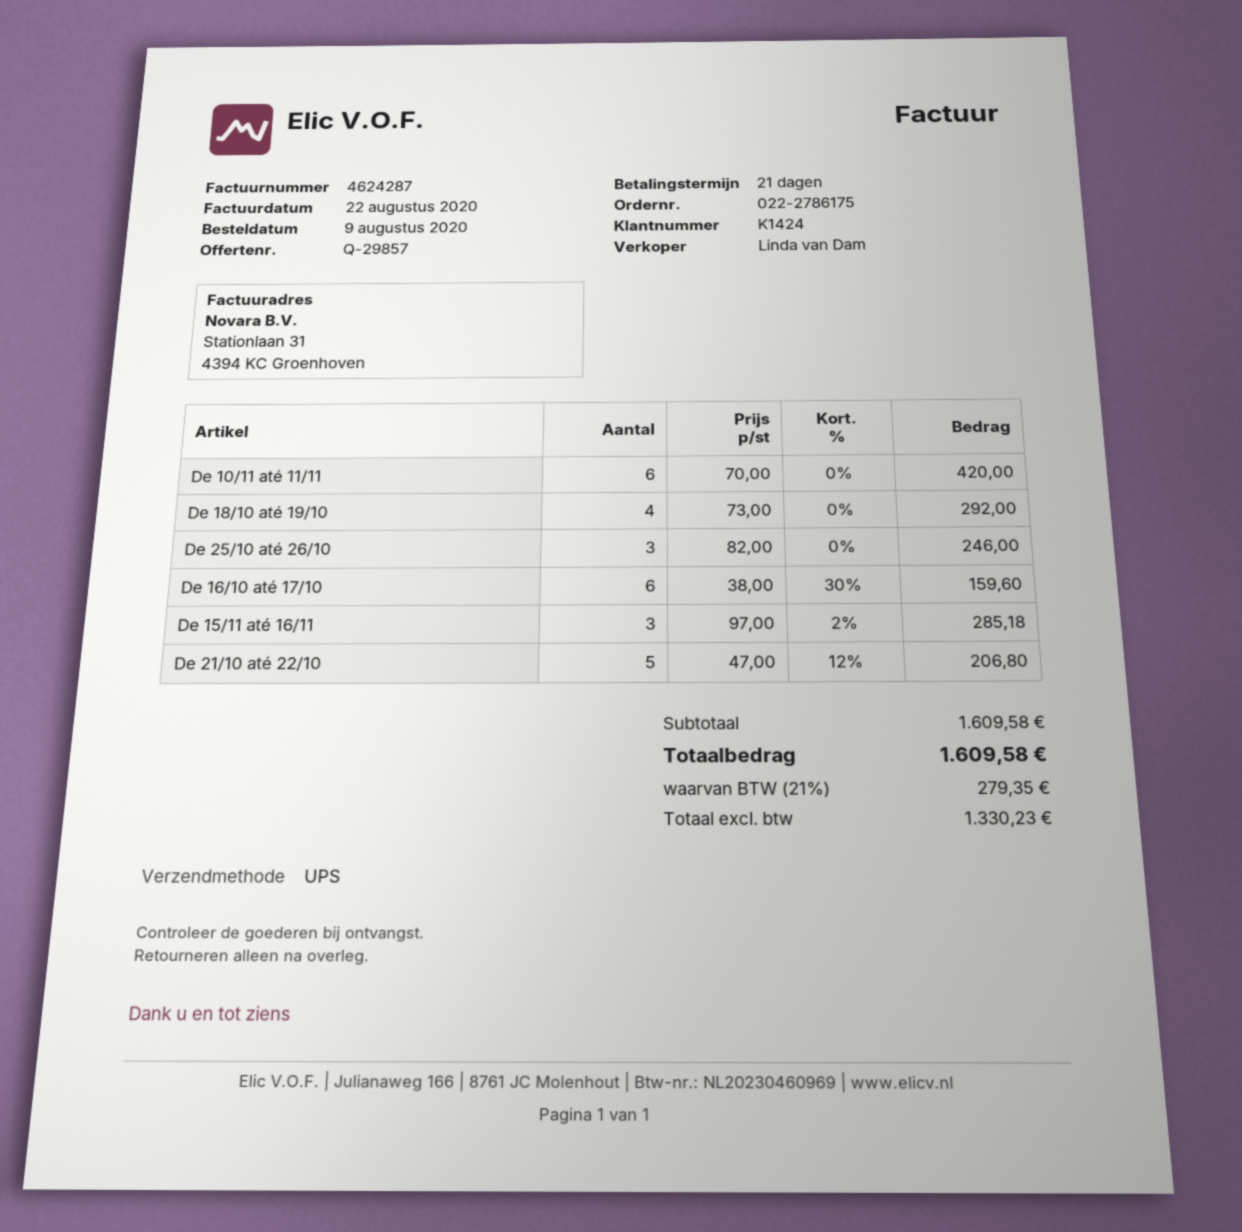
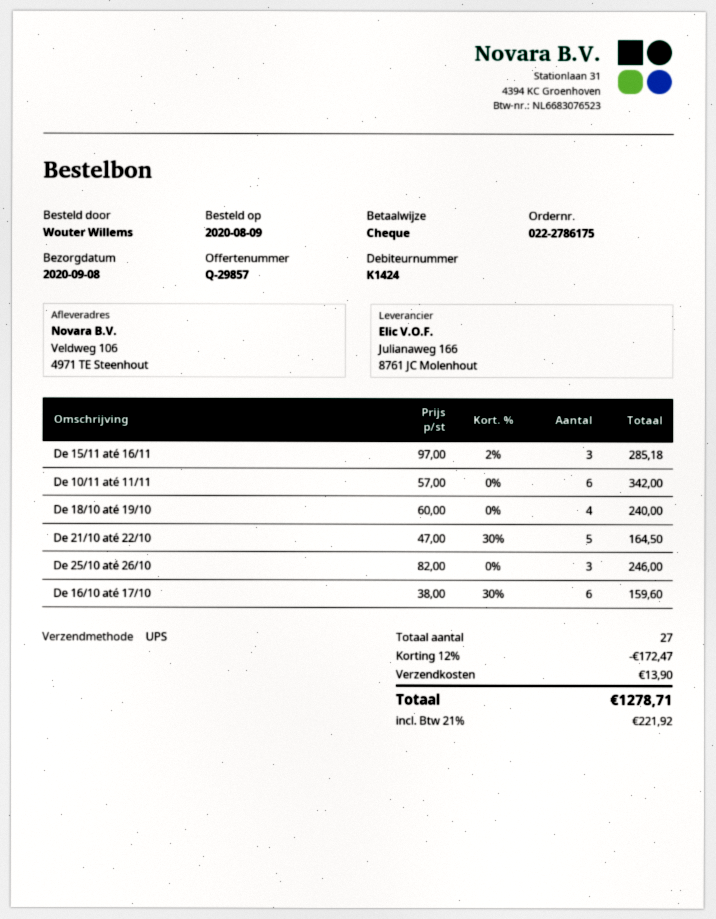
De 10/11 até 11/11: 6 x 70.00 = 420.00 -> 6 x 57.00 = 342.00
De 18/10 até 19/10: 4 x 73.00 = 292.00 -> 4 x 60.00 = 240.00
De 21/10 até 22/10: 5 x 47.00 - 12% = 206.80 -> 5 x 47.00 - 30% = 164.50
discount: none -> 12% = 172.47
shipping: none -> 13.90
tax: 21% = 279.35 -> 21% = 221.92
total: 1609.58 -> 1278.71

